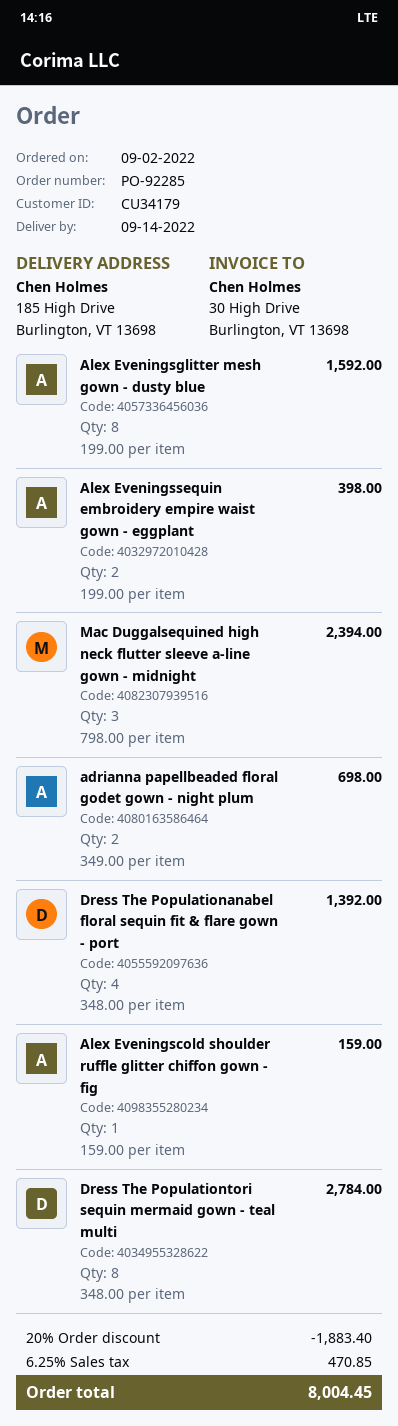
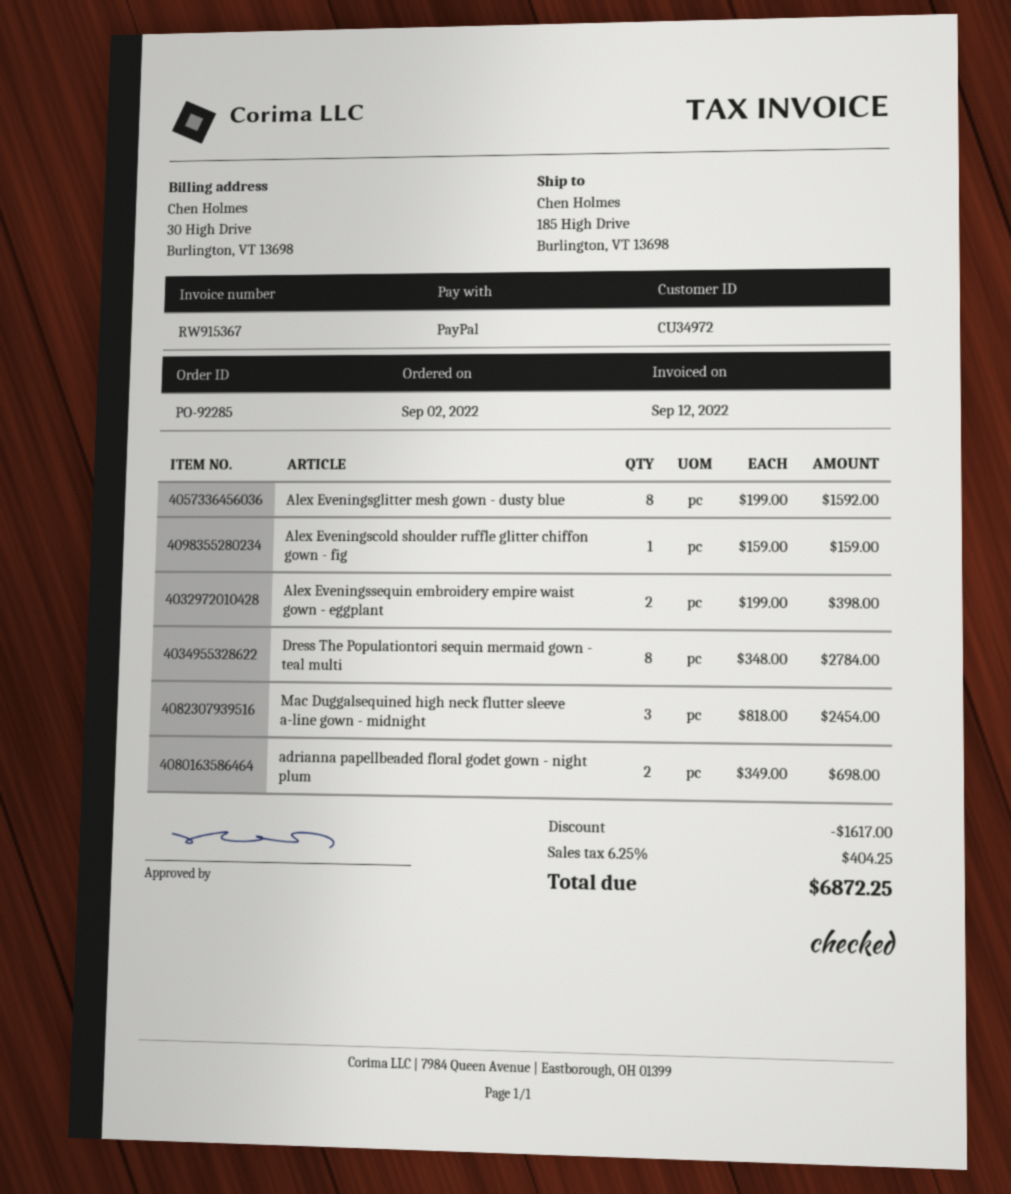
customer number: CU34179 -> CU34972
Mac Duggalsequined high neck flutter sleeve a-line gown - midnight: 3 x 798.00 = 2394.00 -> 3 x 818.00 = 2454.00
Dress The Populationanabel floral sequin fit & flare gown - port: 4 x 348.00 = 1392.00 -> none
discount: 1883.40 -> 1617.00
tax: 6.25% = 470.85 -> 6.25% = 404.25
total: 8004.45 -> 6872.25

